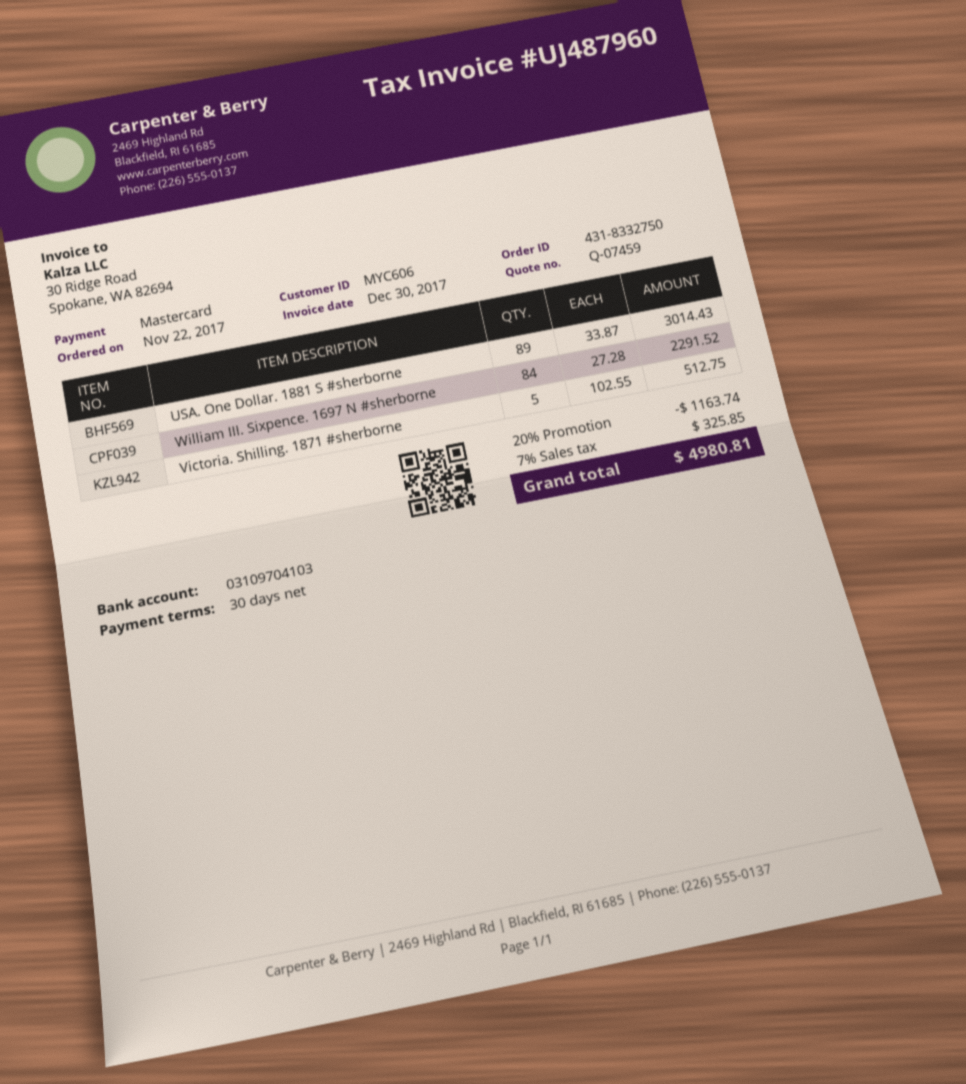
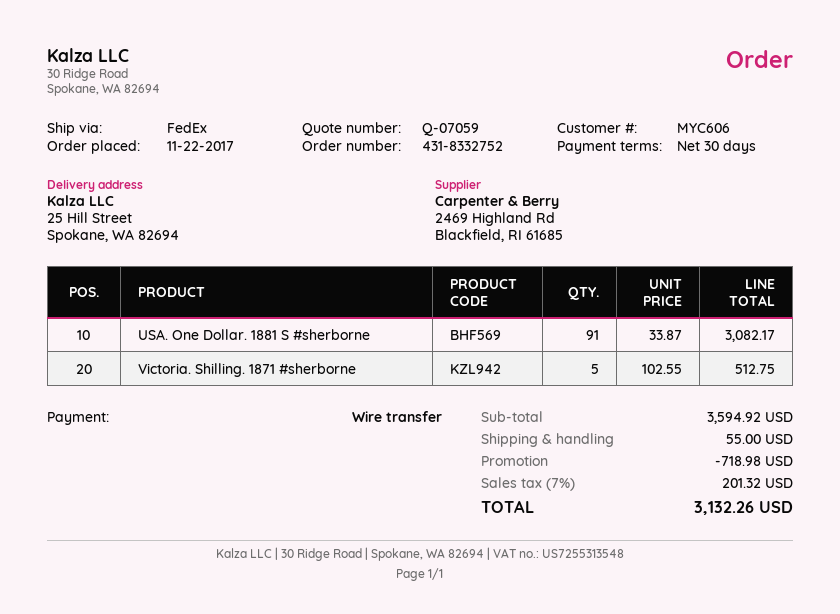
quote number: Q-07459 -> Q-07059
order number: 431-8332750 -> 431-8332752
payment method: Mastercard -> bank transfer
USA. One Dollar. 1881 S #sherborne: 89 x 33.87 = 3014.43 -> 91 x 33.87 = 3082.17
William III. Sixpence. 1697 N #sherborne: 84 x 27.28 = 2291.52 -> none
discount: 1163.74 -> 718.98
shipping: none -> 55.00
tax: 7% = 325.85 -> 7% = 201.32
total: 4980.81 -> 3132.26

